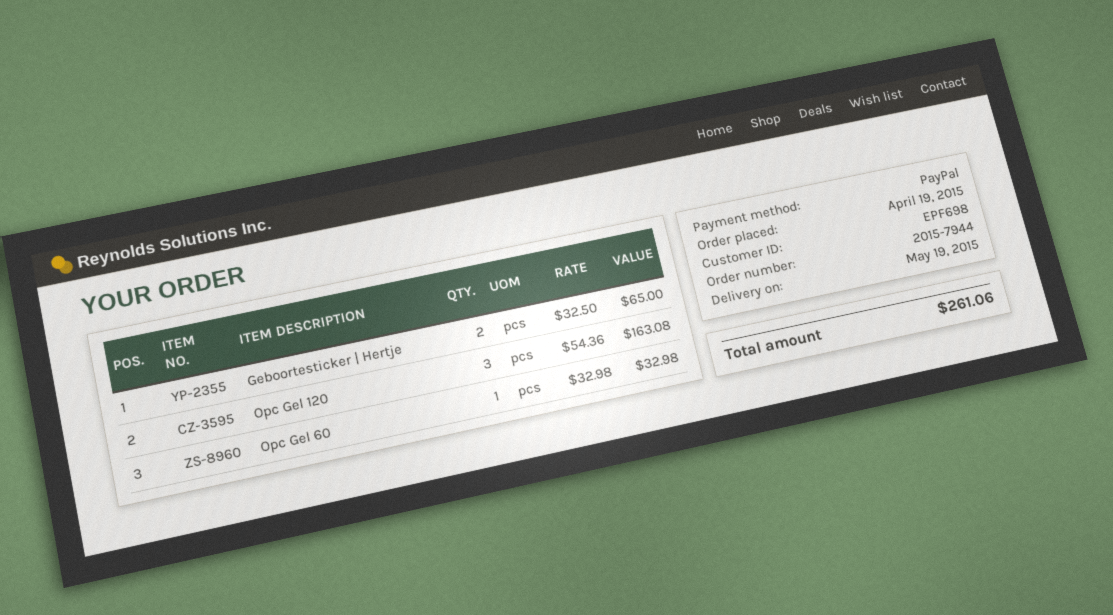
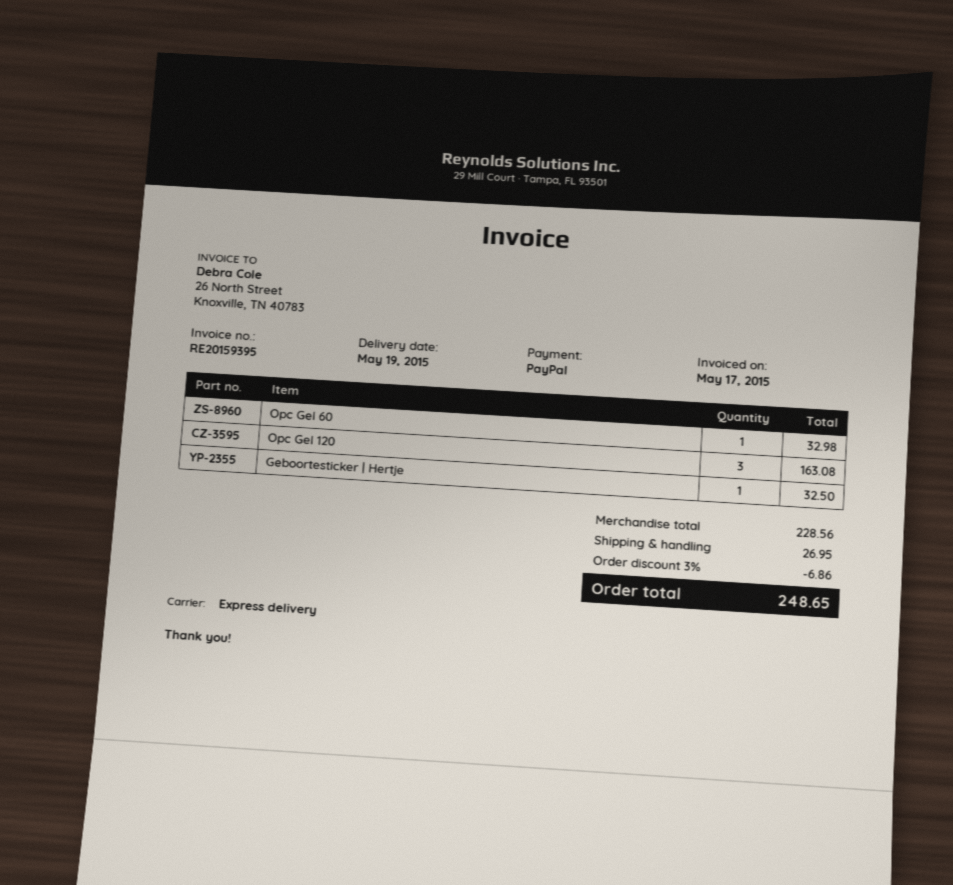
Geboortesticker | Hertje: 2 for 65.00 -> 1 for 32.50
discount: none -> 3% = 6.86
shipping: none -> 26.95
total: 261.06 -> 248.65

